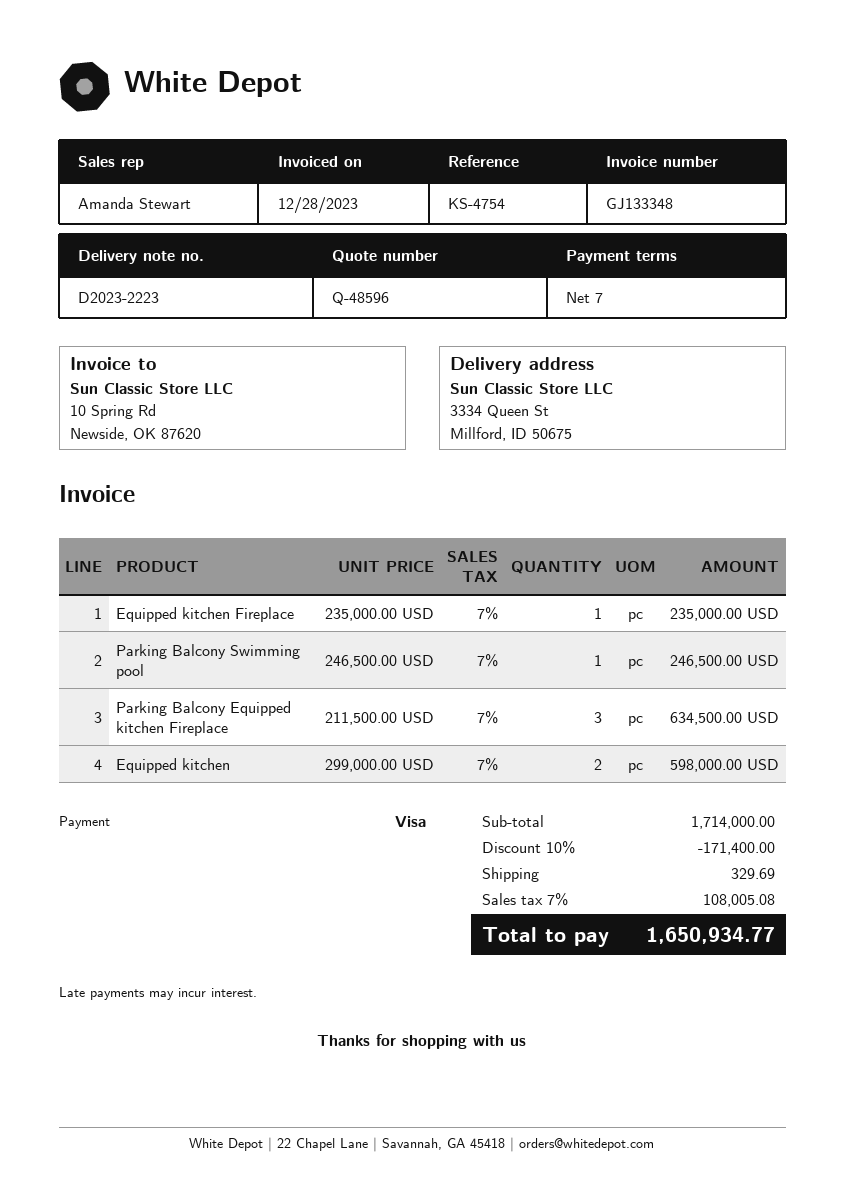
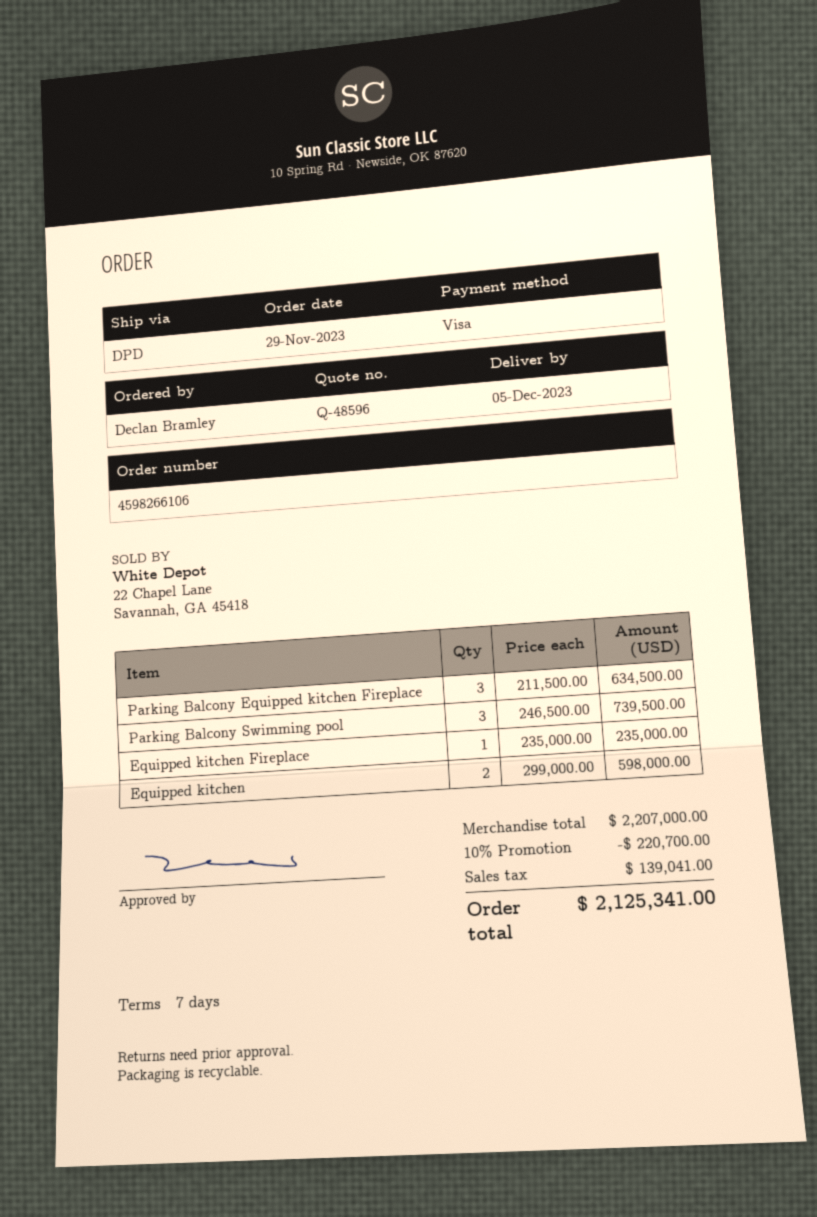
Parking Balcony Swimming pool: 1 x 246500.00 = 246500.00 -> 3 x 246500.00 = 739500.00
subtotal: 1714000.00 -> 2207000.00
discount: 10% = 171400.00 -> 10% = 220700.00
shipping: 329.69 -> none
tax: 108005.08 -> 139041.00
total: 1650934.77 -> 2125341.00

